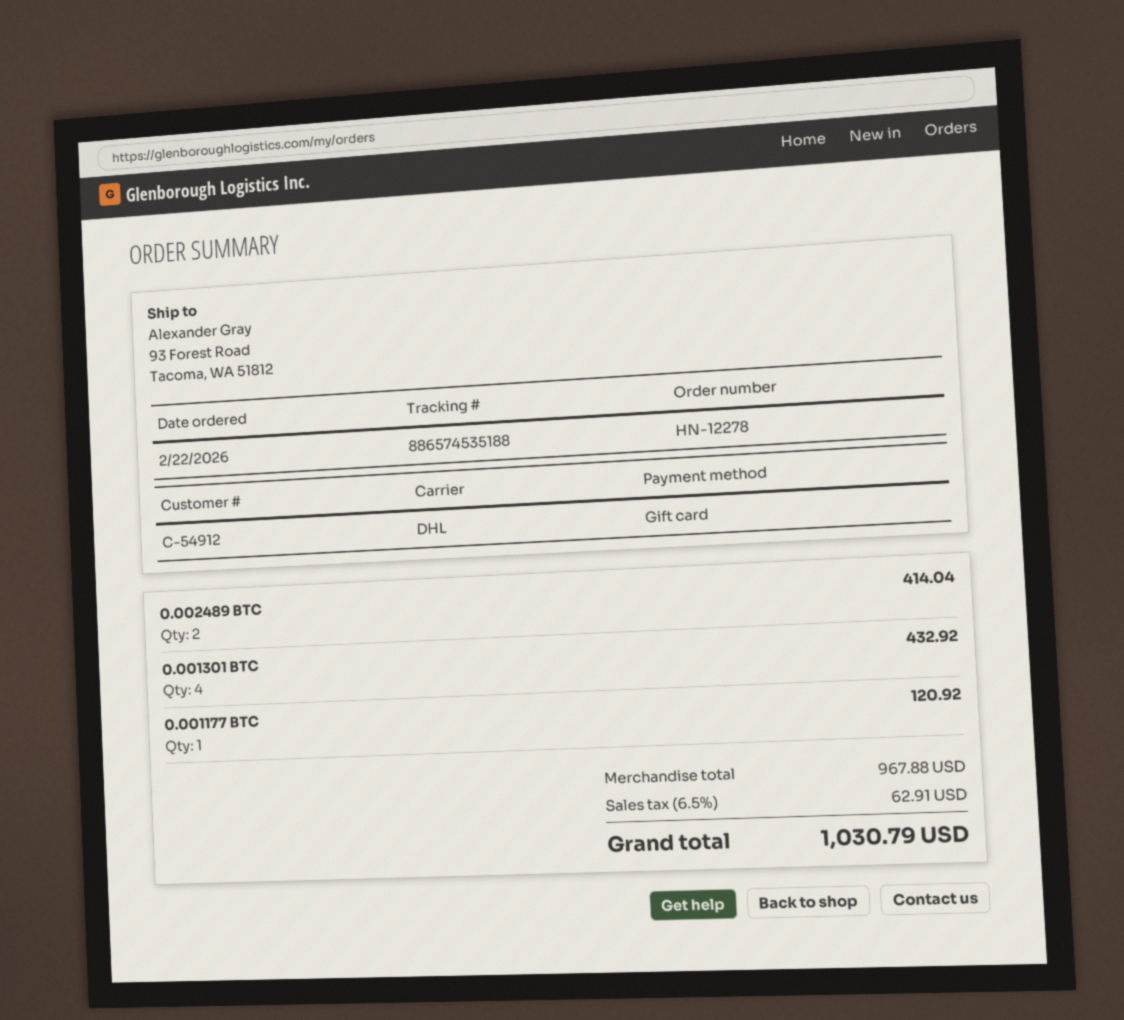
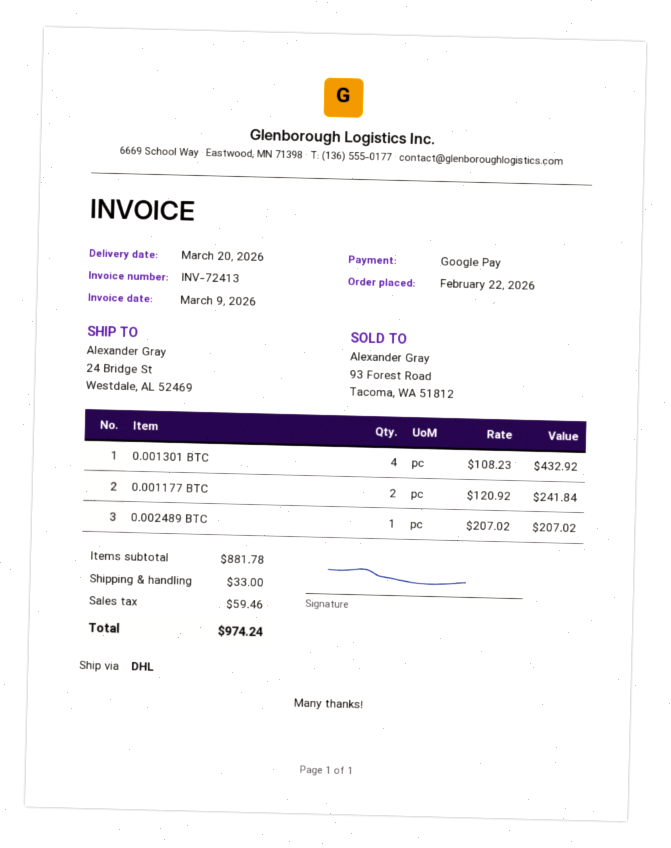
payment method: gift card -> Google Pay
ship to: 93 Forest Road, Tacoma, WA 51812 -> 24 Bridge St, Westdale, AL 52469
0.002489 BTC: 2 for 414.04 -> 1 for 207.02
0.001177 BTC: 1 for 120.92 -> 2 for 241.84
subtotal: 967.88 -> 881.78
shipping: none -> 33.00
tax: 62.91 -> 59.46
total: 1030.79 -> 974.24

